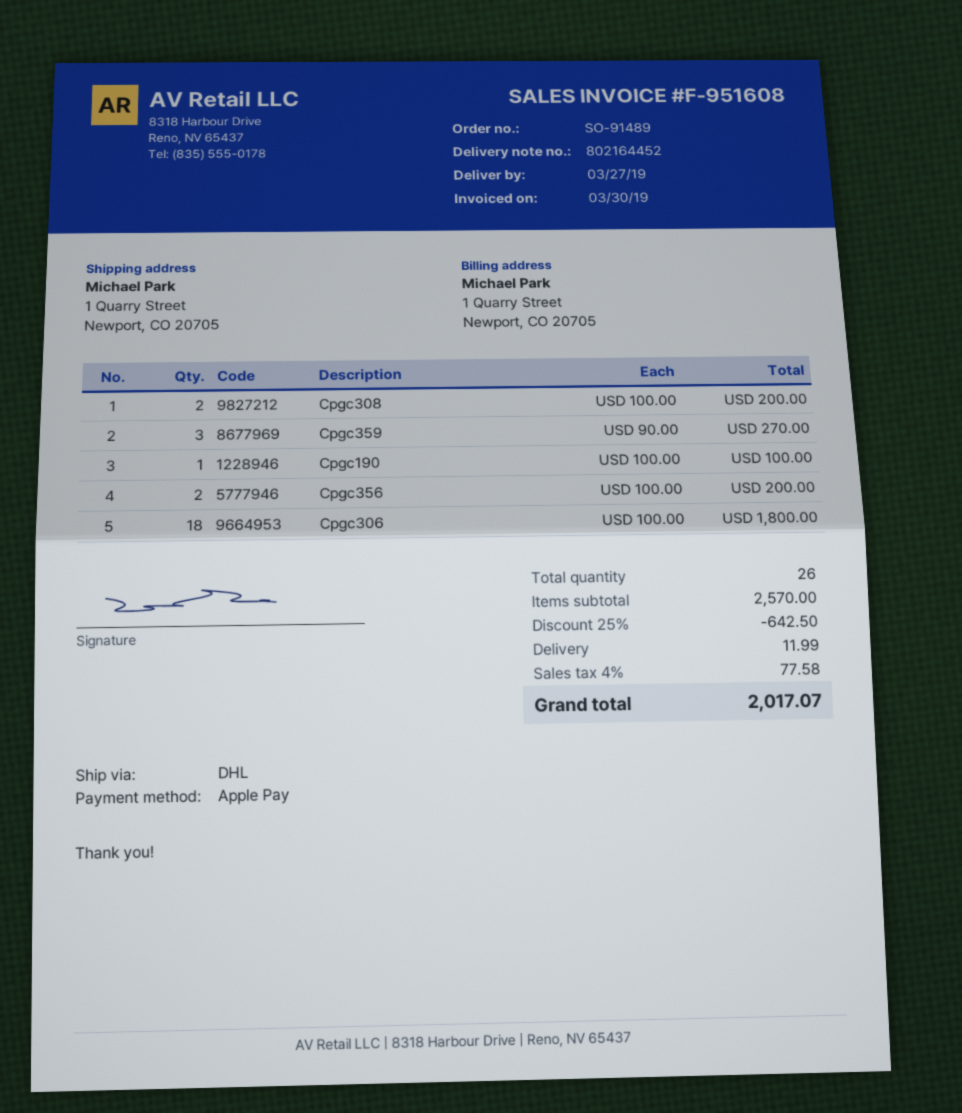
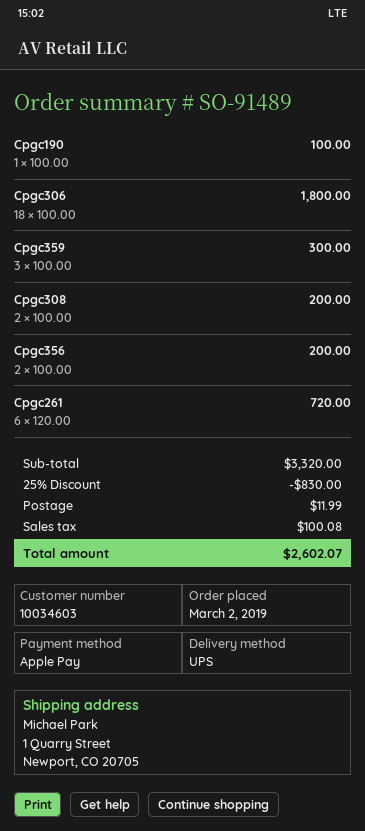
shipping method: DHL -> UPS
Cpgc359: 3 x 90.00 = 270.00 -> 3 x 100.00 = 300.00
Cpgc261: none -> 6 x 120.00 = 720.00
subtotal: 2570.00 -> 3320.00
discount: 25% = 642.50 -> 25% = 830.00
tax: 77.58 -> 100.08
total: 2017.07 -> 2602.07

